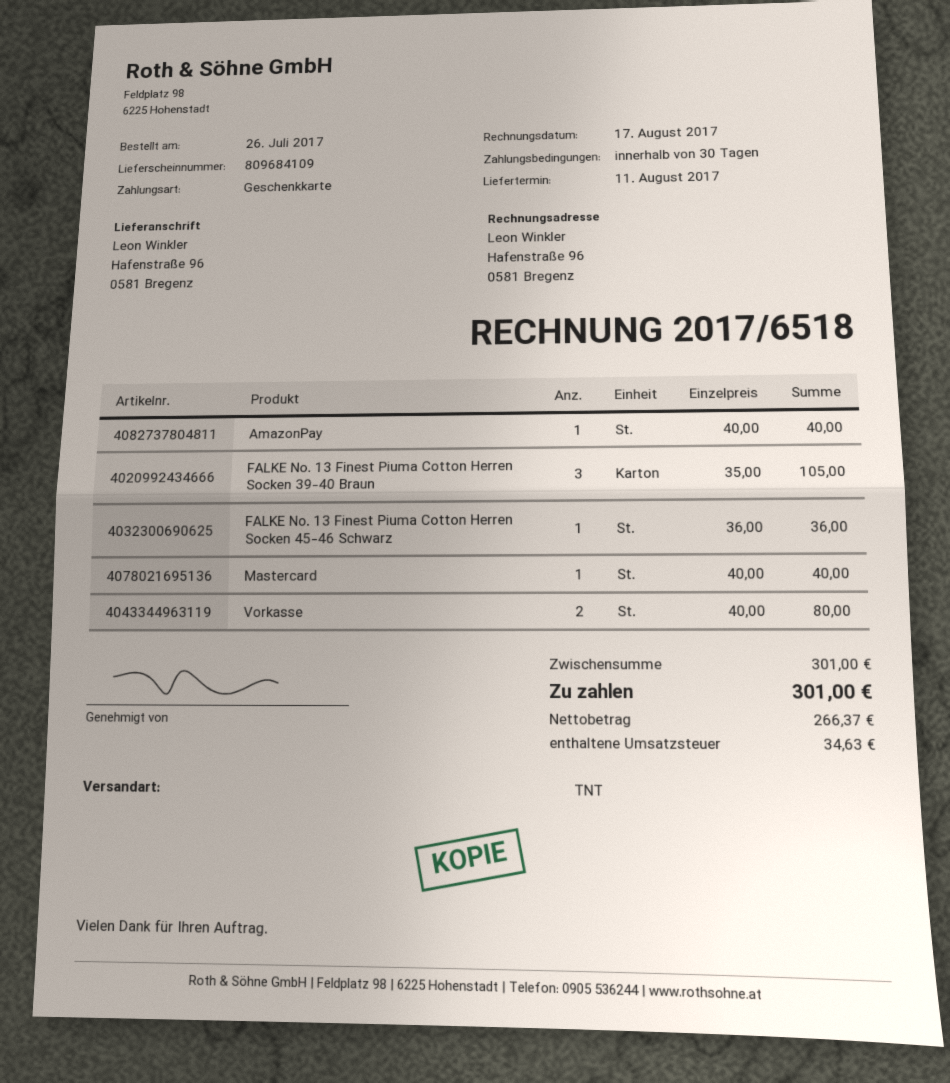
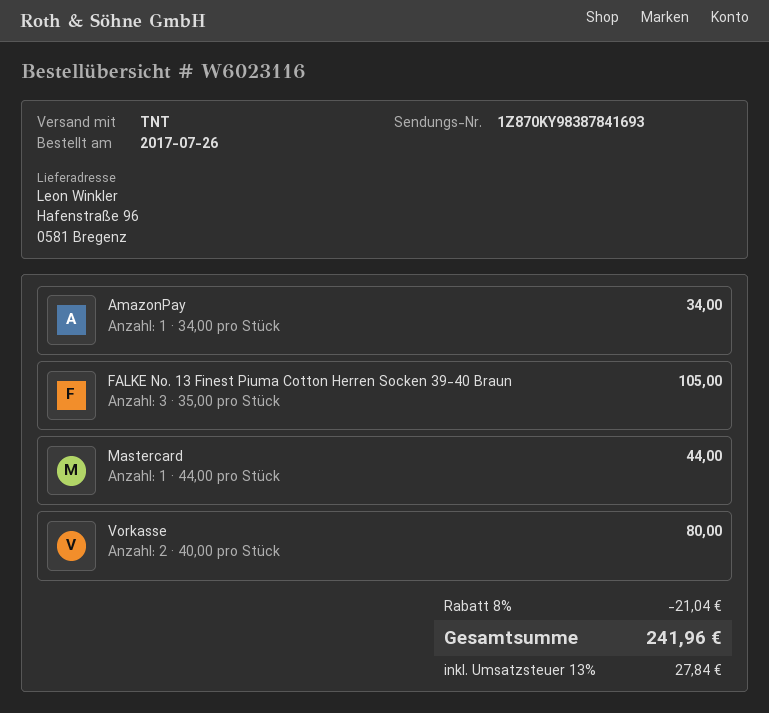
AmazonPay: 1 x 40.00 = 40.00 -> 1 x 34.00 = 34.00
FALKE No. 13 Finest Piuma Cotton Herren Socken 45-46 Schwarz: 1 x 36.00 = 36.00 -> none
Mastercard: 1 x 40.00 = 40.00 -> 1 x 44.00 = 44.00
discount: none -> 8% = 21.04
tax: 34.63 -> 27.84
total: 301.00 -> 241.96

